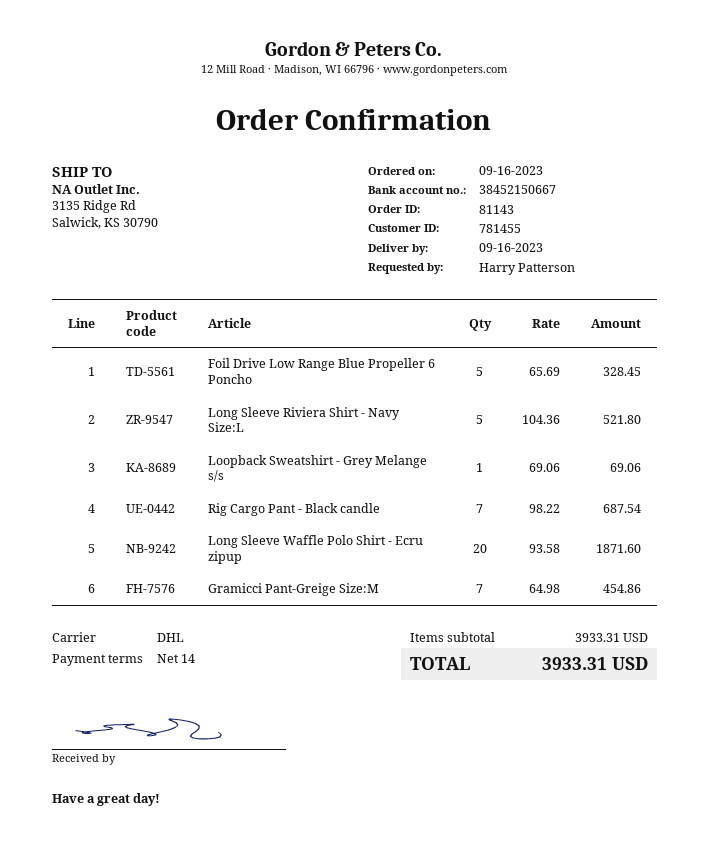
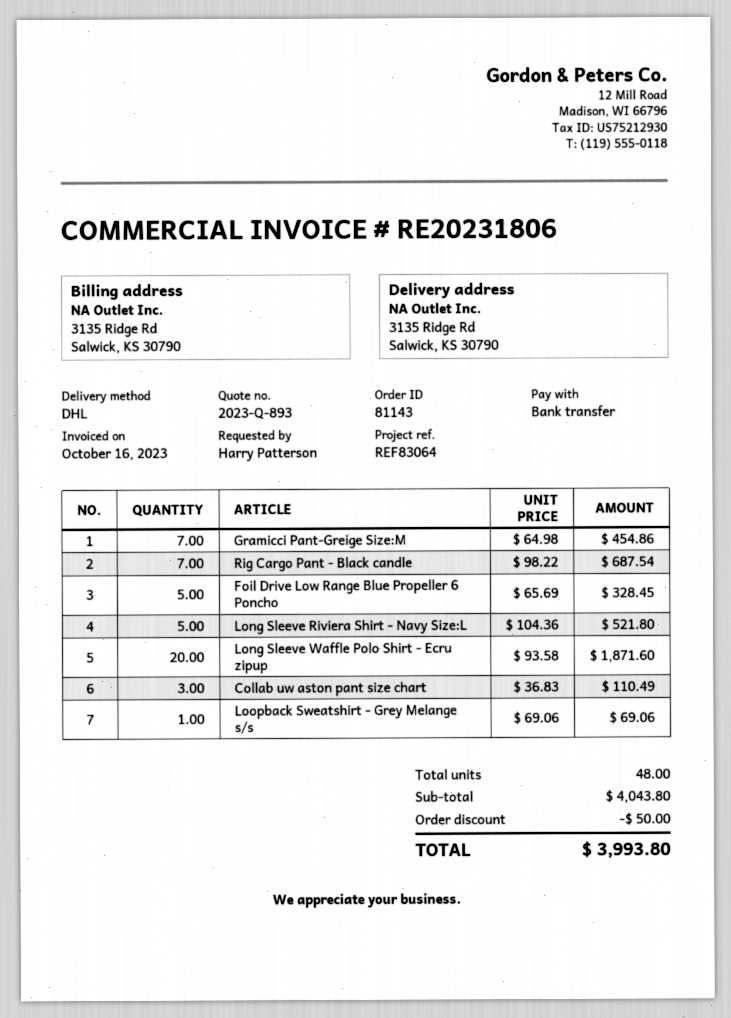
Collab uw aston pant size chart: none -> 3 x 36.83 = 110.49
subtotal: 3933.31 -> 4043.80
discount: none -> 50.00
total: 3933.31 -> 3993.80

